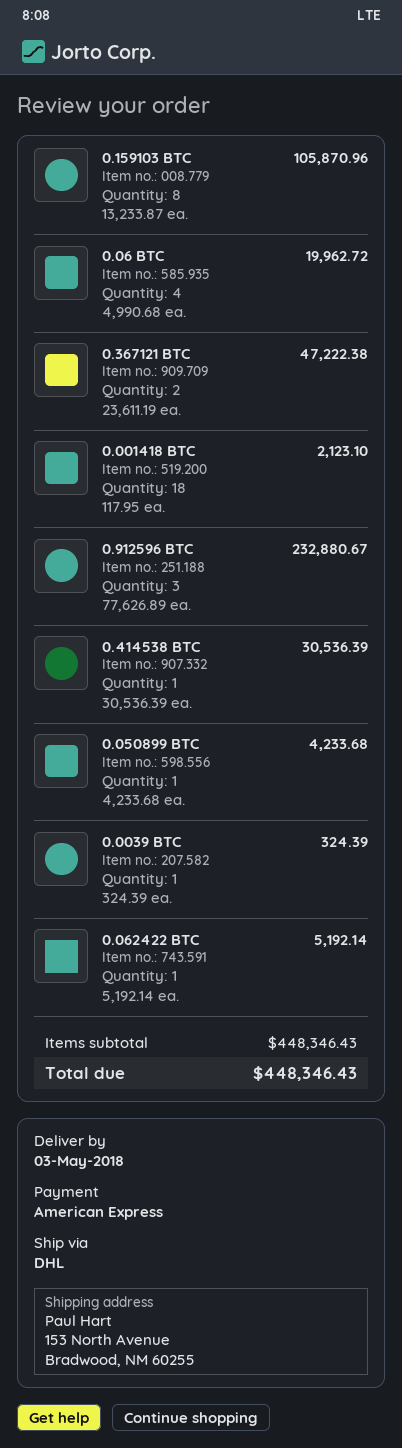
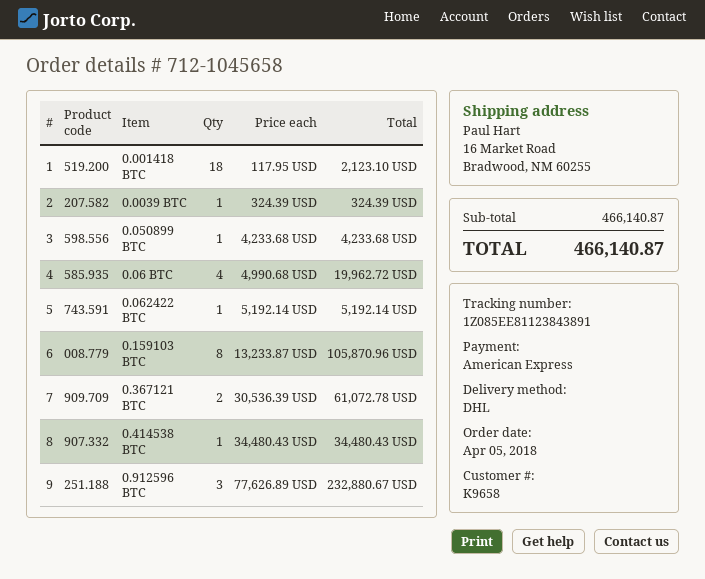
ship to: 153 North Avenue, Bradwood, NM 60255 -> 16 Market Road, Bradwood, NM 60255
0.367121 BTC: 2 x 23611.19 = 47222.38 -> 2 x 30536.39 = 61072.78
0.414538 BTC: 1 x 30536.39 = 30536.39 -> 1 x 34480.43 = 34480.43
subtotal: 448346.43 -> 466140.87
total: 448346.43 -> 466140.87

